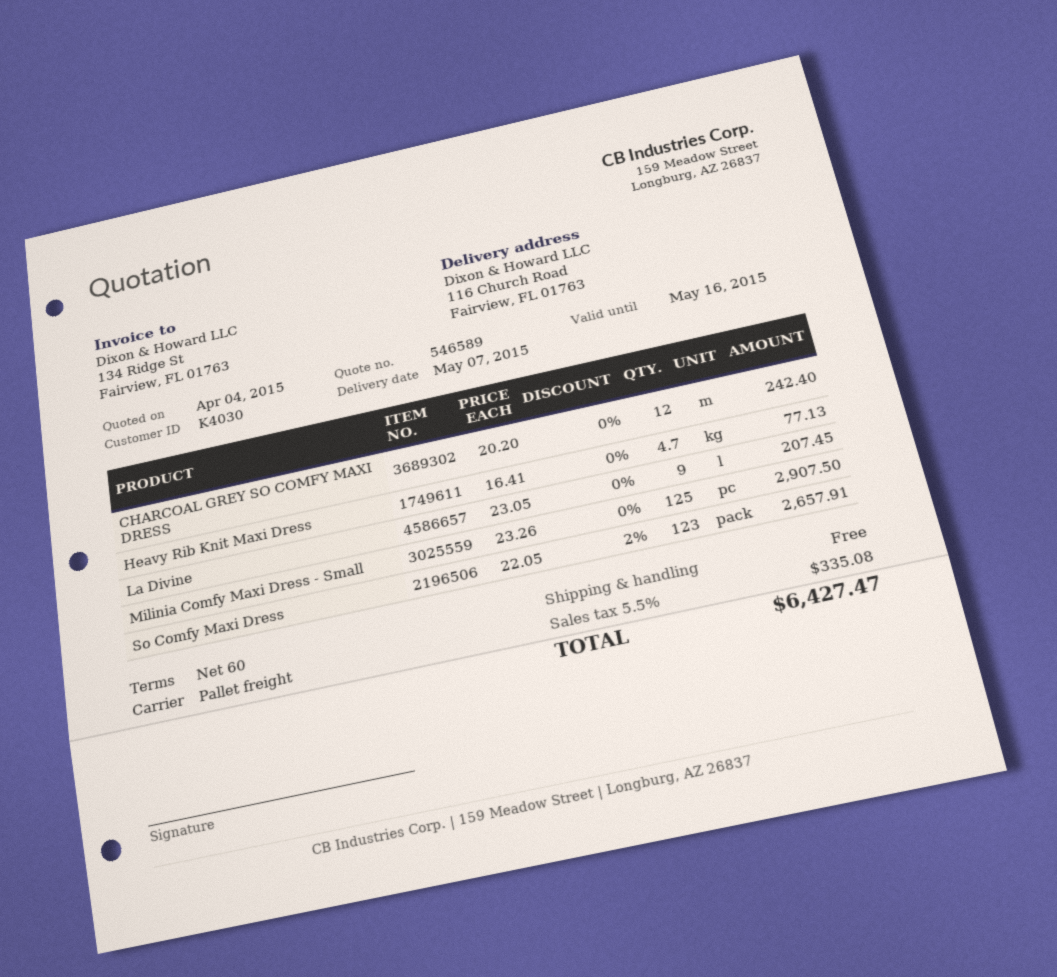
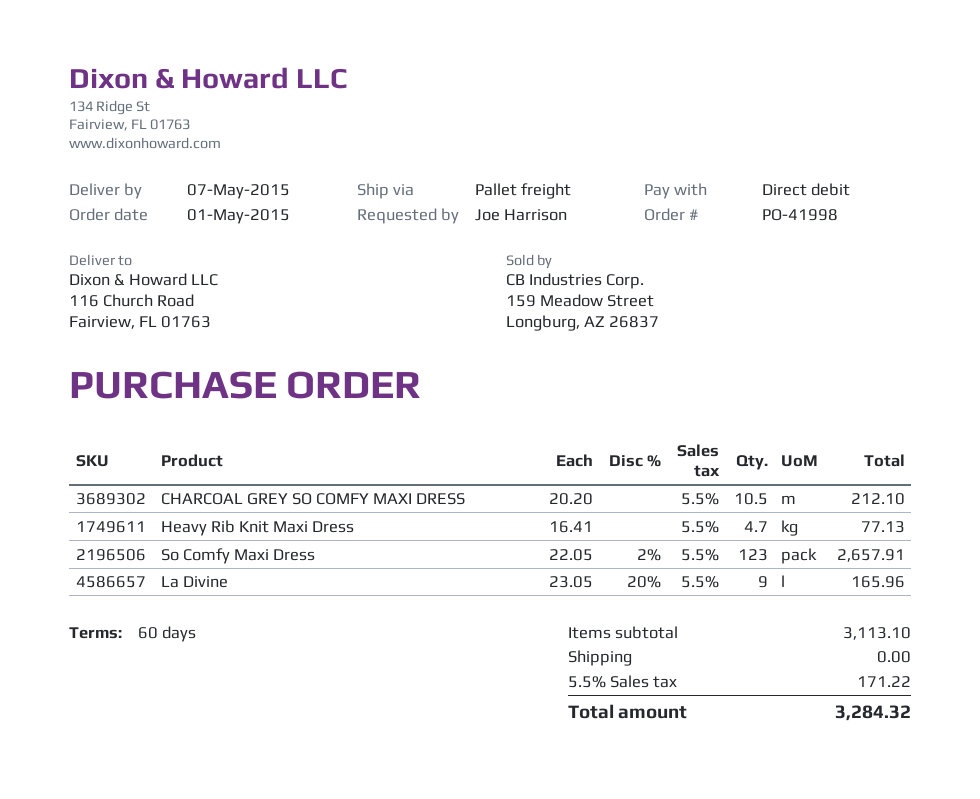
CHARCOAL GREY SO COMFY MAXI DRESS: 12 x 20.20 = 242.40 -> 10.5 x 20.20 = 212.10
La Divine: 9 x 23.05 = 207.45 -> 9 x 23.05 - 20% = 165.96
Milinia Comfy Maxi Dress - Small: 125 x 23.26 = 2907.50 -> none
tax: 5.5% = 335.08 -> 5.5% = 171.22
total: 6427.47 -> 3284.32

